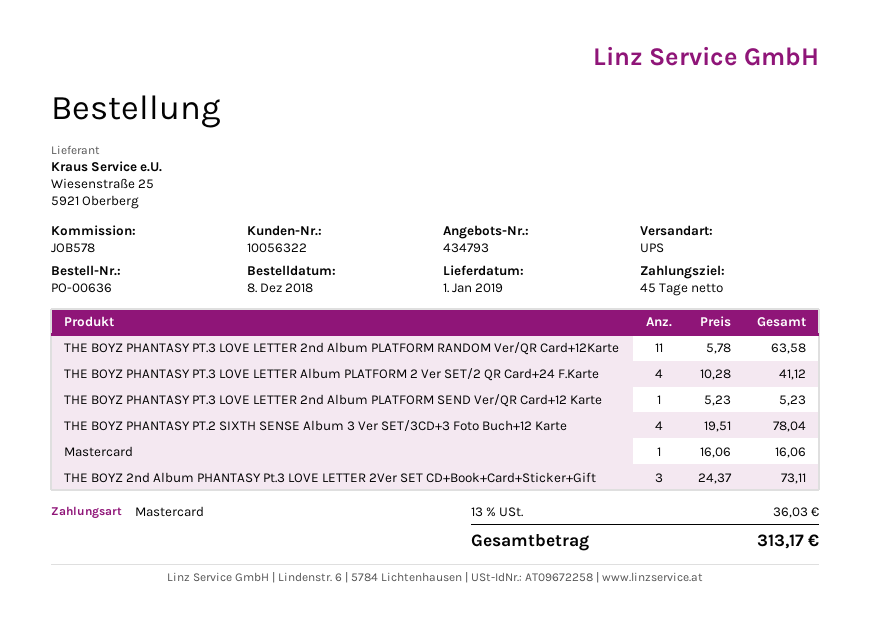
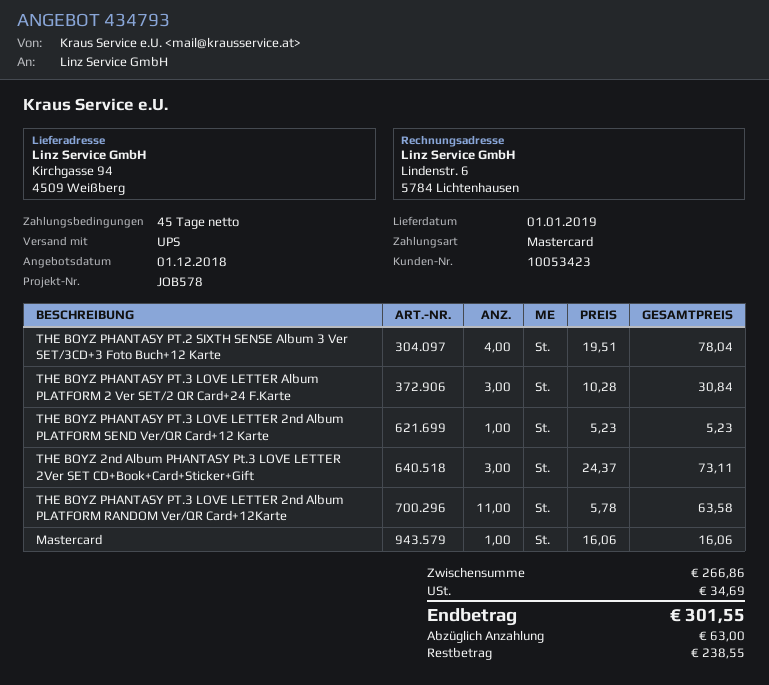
customer number: 10056322 -> 10053423
THE BOYZ PHANTASY PT.3 LOVE LETTER Album PLATFORM 2 Ver SET/2 QR Card+24 F.Karte: 4 x 10.28 = 41.12 -> 3 x 10.28 = 30.84
tax: 36.03 -> 34.69
total: 313.17 -> 301.55

